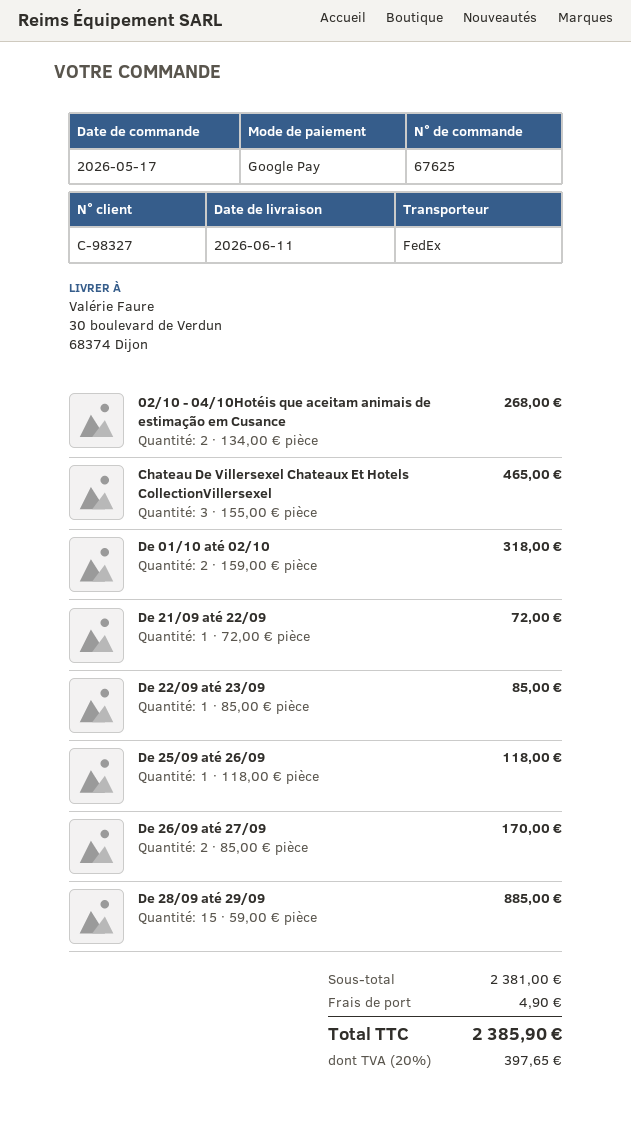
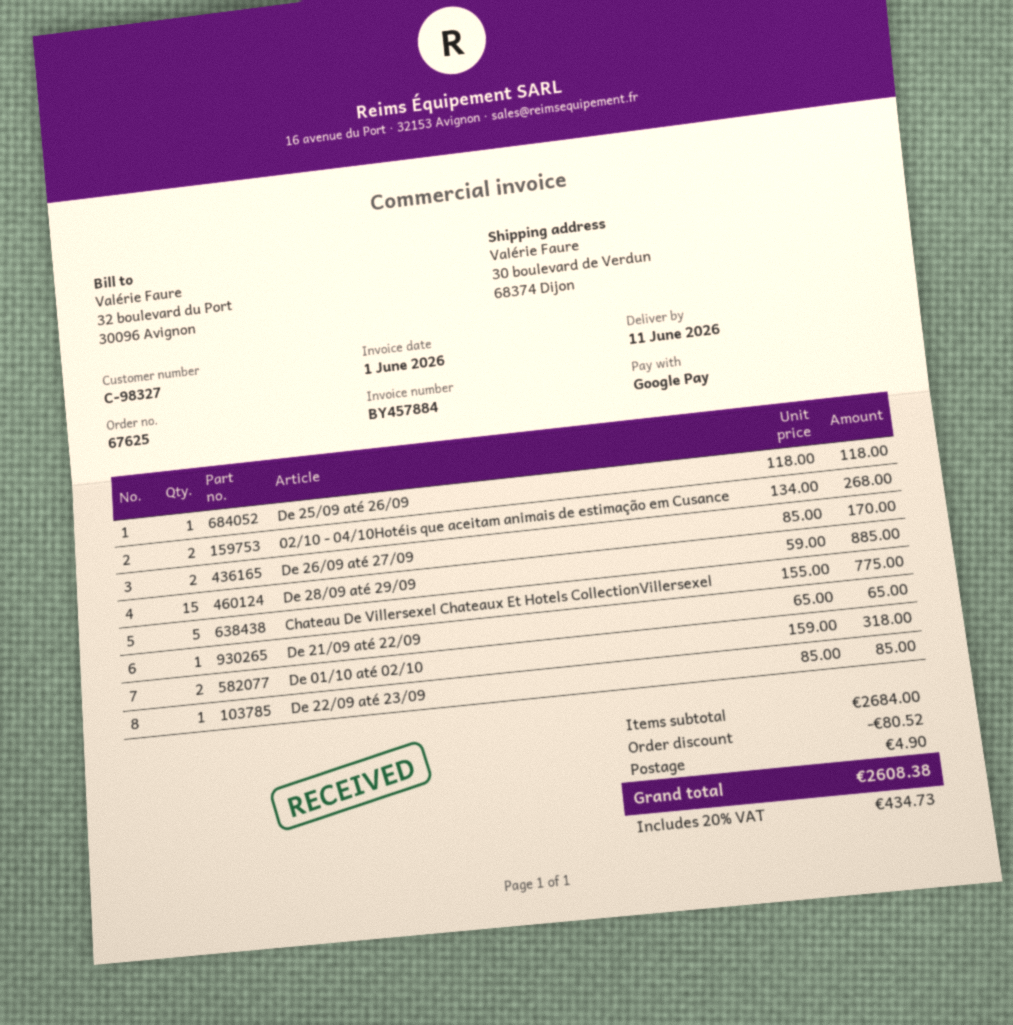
Chateau De Villersexel Chateaux Et Hotels CollectionVillersexel: 3 x 155.00 = 465.00 -> 5 x 155.00 = 775.00
De 21/09 até 22/09: 1 x 72.00 = 72.00 -> 1 x 65.00 = 65.00
subtotal: 2381.00 -> 2684.00
discount: none -> 80.52
tax: 20% = 397.65 -> 20% = 434.73
total: 2385.90 -> 2608.38

